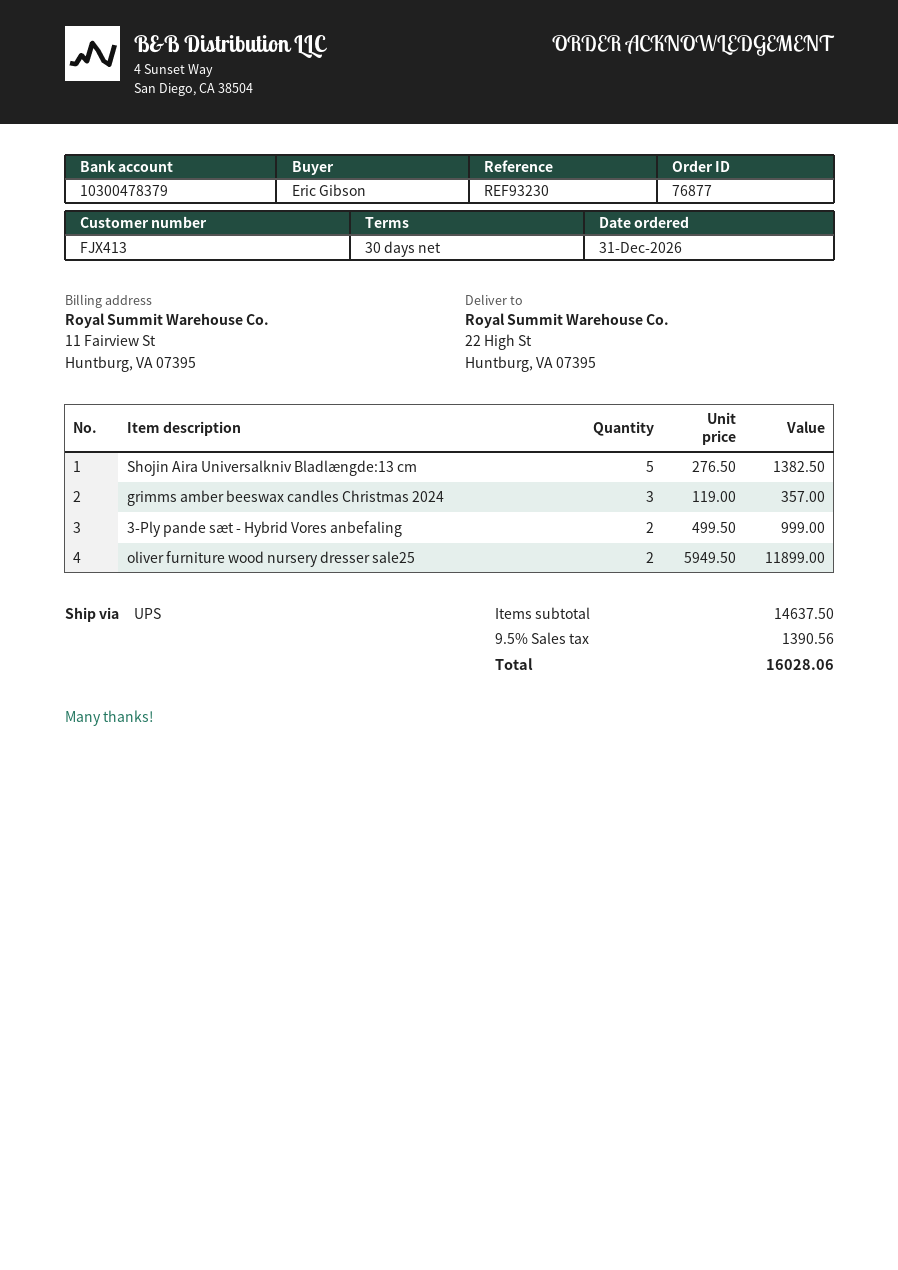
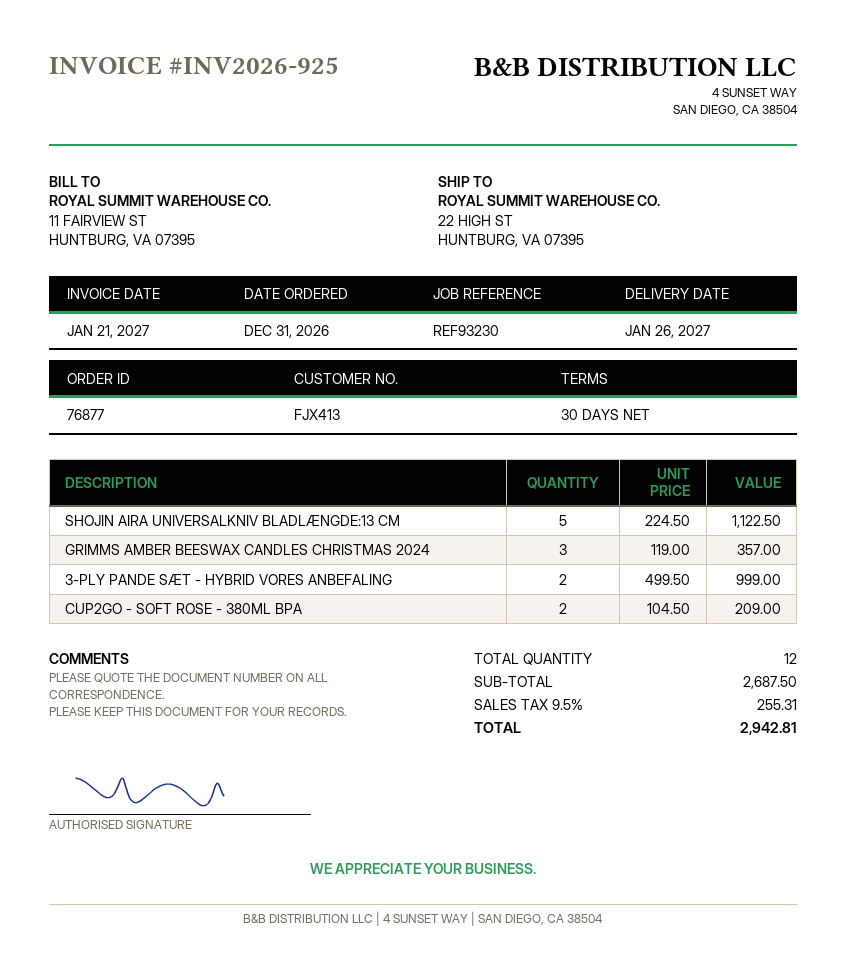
Shojin Aira Universalkniv Bladlængde:13 cm: 5 x 276.50 = 1382.50 -> 5 x 224.50 = 1122.50
oliver furniture wood nursery dresser sale25: 2 x 5949.50 = 11899.00 -> none
CUP2GO - SOFT ROSE - 380ML BPA: none -> 2 x 104.50 = 209.00
subtotal: 14637.50 -> 2687.50
tax: 9.5% = 1390.56 -> 9.5% = 255.31
total: 16028.06 -> 2942.81

